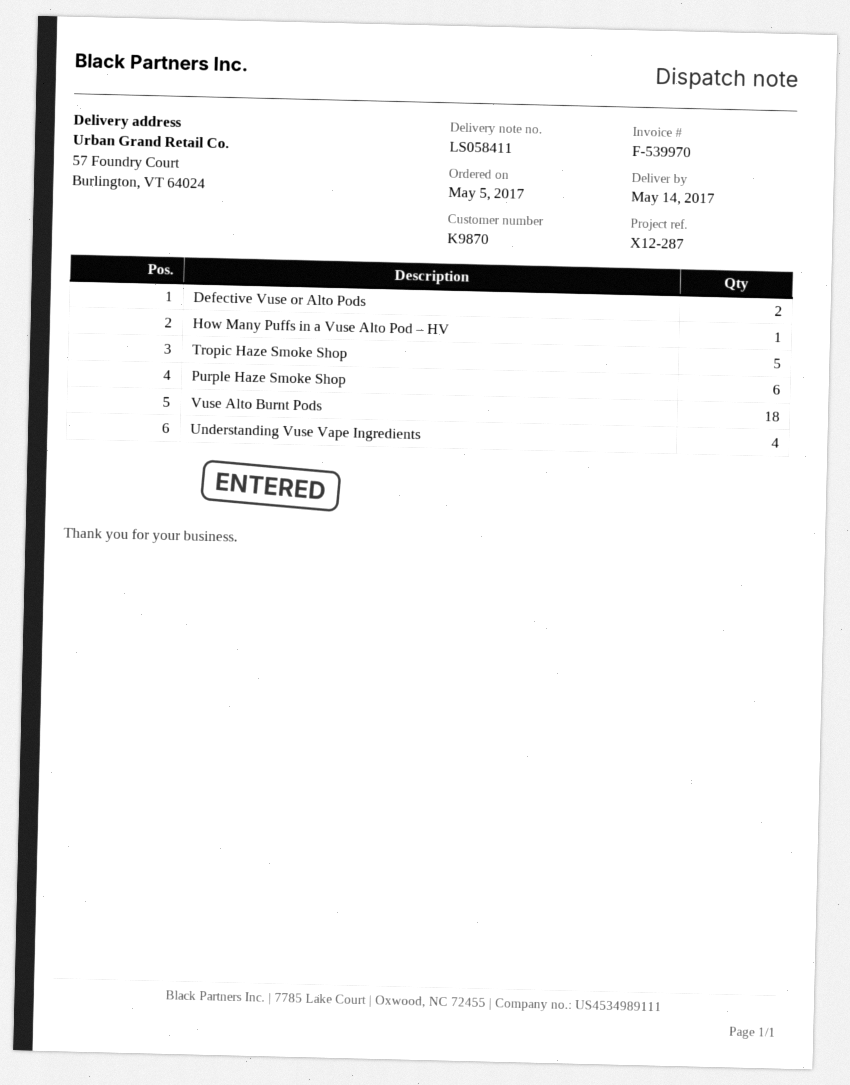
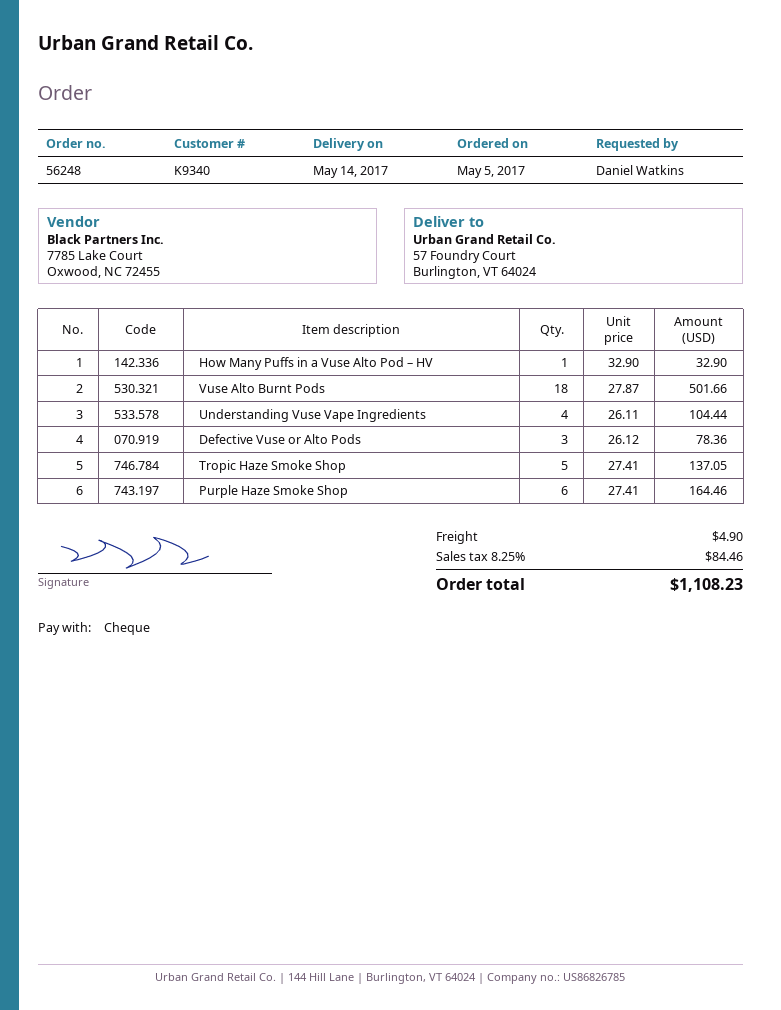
customer number: K9870 -> K9340
Defective Vuse or Alto Pods: 2 -> 3

